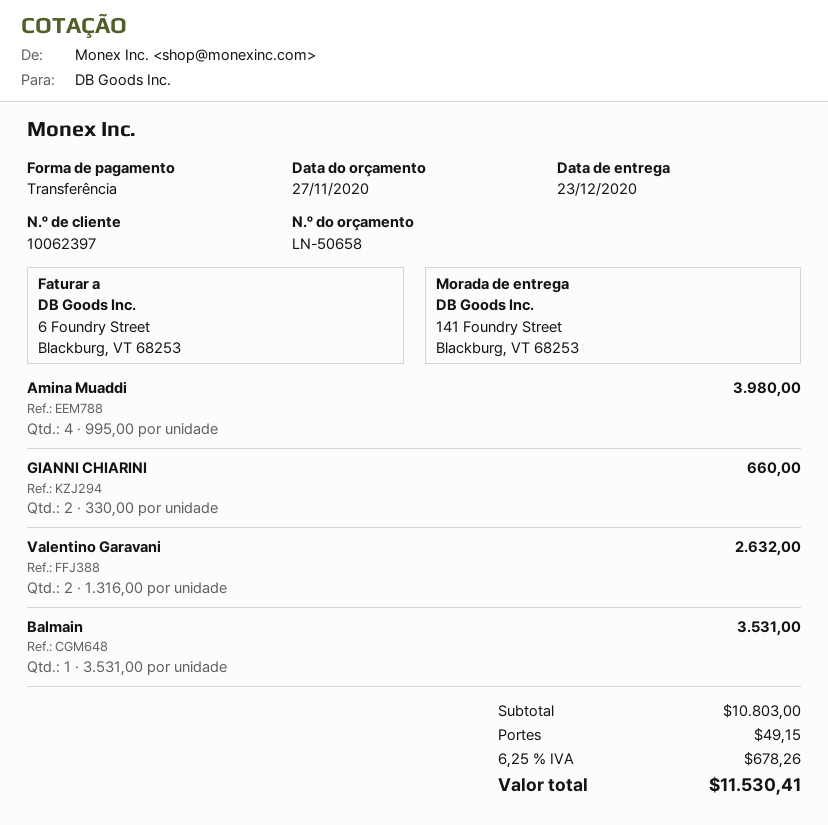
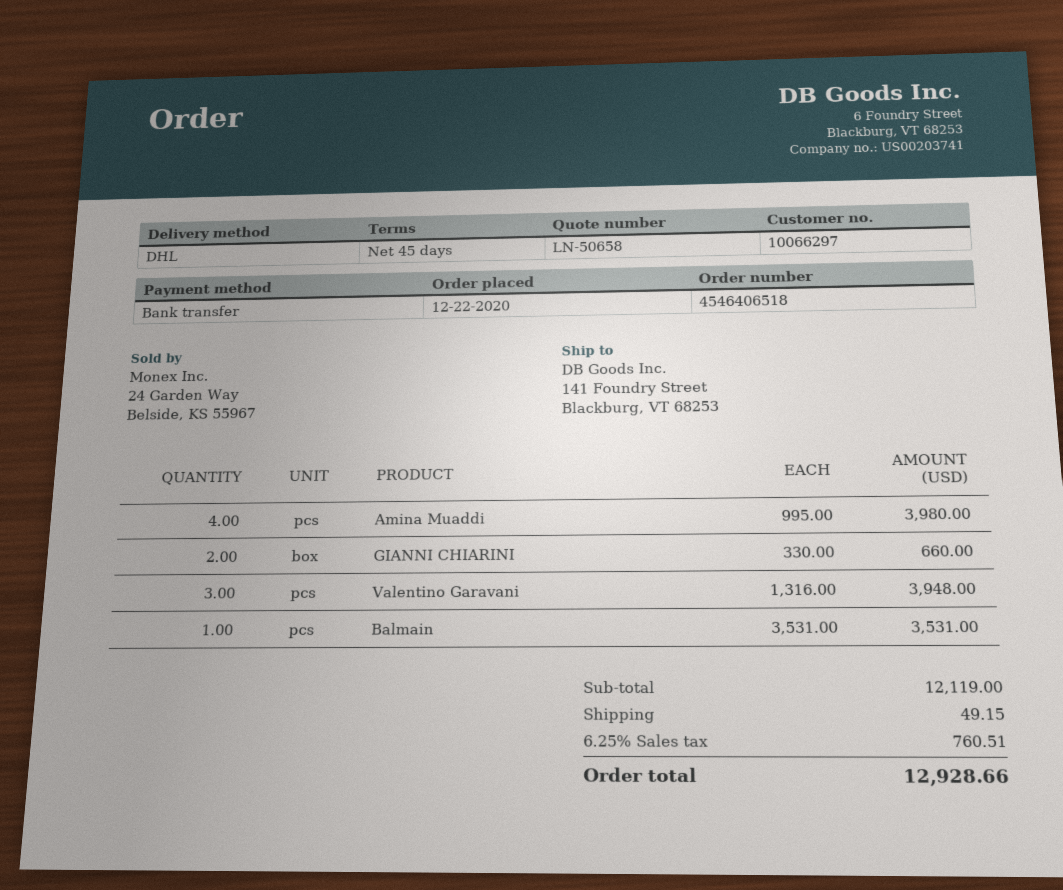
customer number: 10062397 -> 10066297
Valentino Garavani: 2 x 1316.00 = 2632.00 -> 3 x 1316.00 = 3948.00
subtotal: 10803.00 -> 12119.00
tax: 6.25% = 678.26 -> 6.25% = 760.51
total: 11530.41 -> 12928.66

